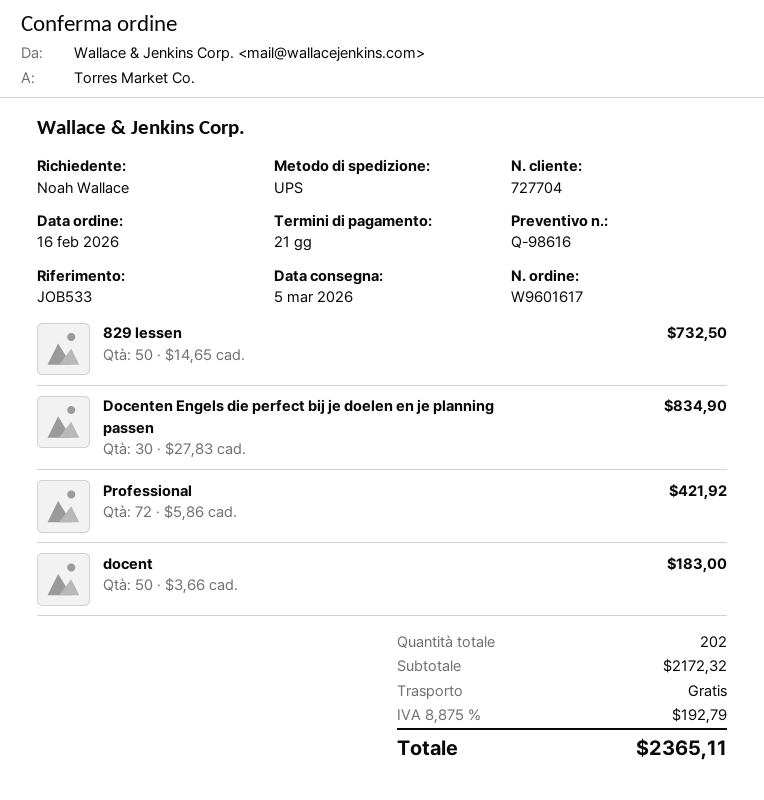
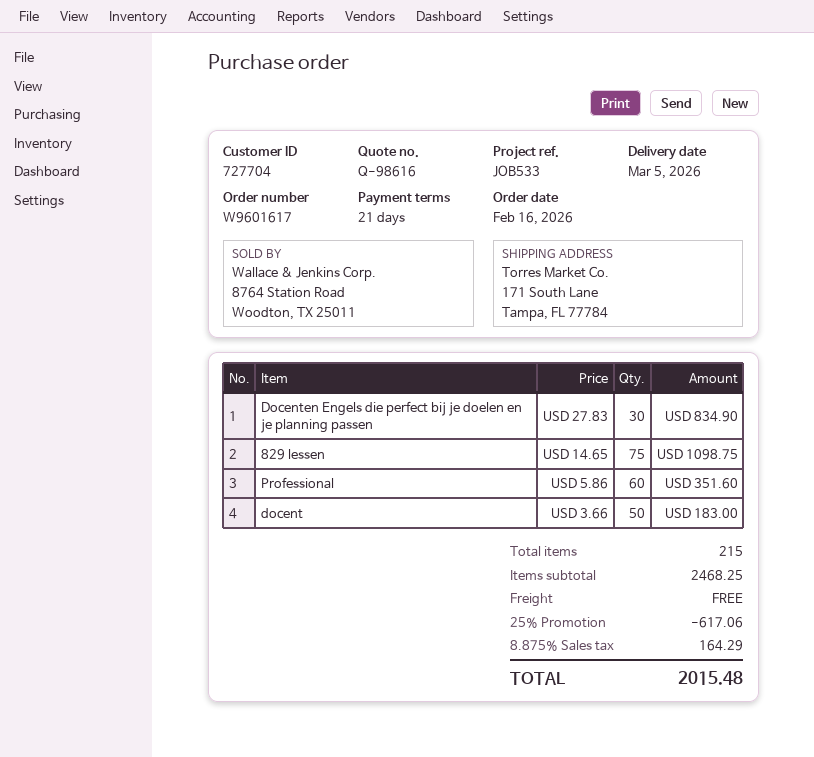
829 lessen: 50 x 14.65 = 732.50 -> 75 x 14.65 = 1098.75
Professional: 72 x 5.86 = 421.92 -> 60 x 5.86 = 351.60
total quantity: 202 -> 215
subtotal: 2172.32 -> 2468.25
discount: none -> 25% = 617.06
tax: 8.875% = 192.79 -> 8.875% = 164.29
total: 2365.11 -> 2015.48

